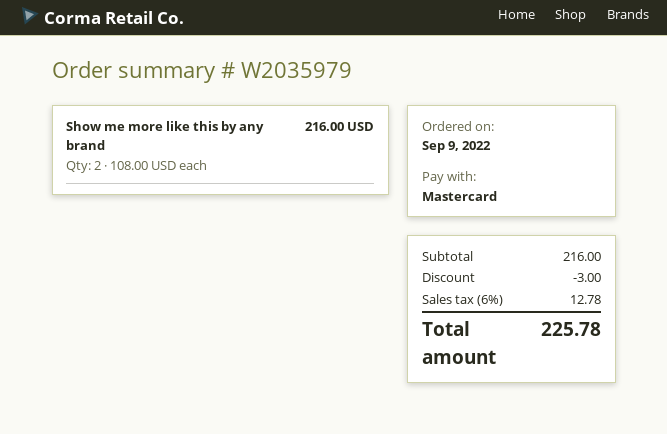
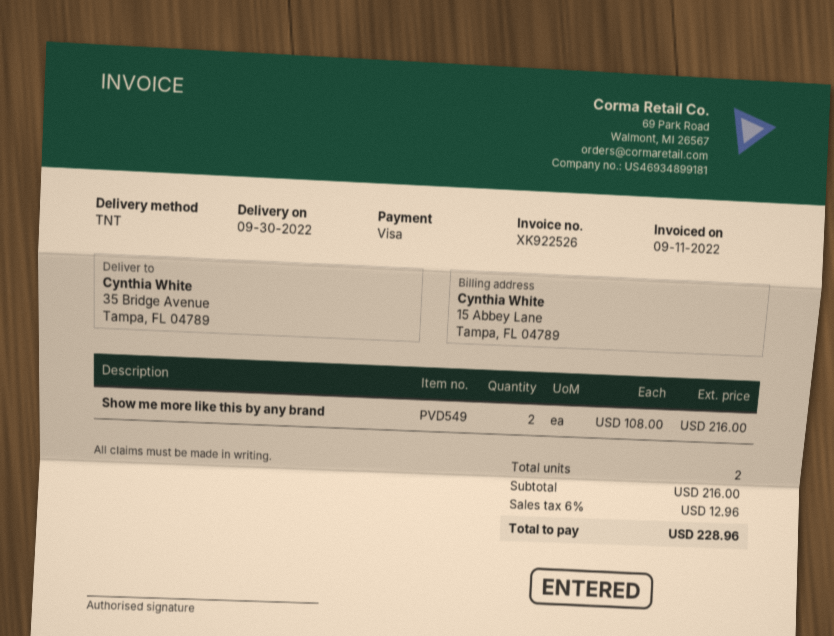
payment method: Mastercard -> Visa
discount: 3.00 -> none
tax: 6% = 12.78 -> 6% = 12.96
total: 225.78 -> 228.96

